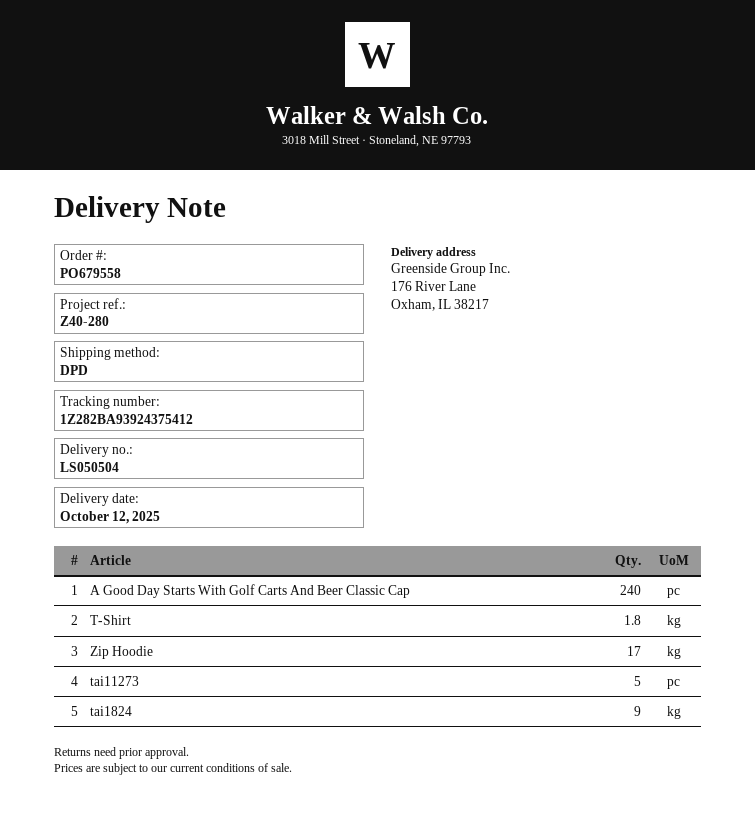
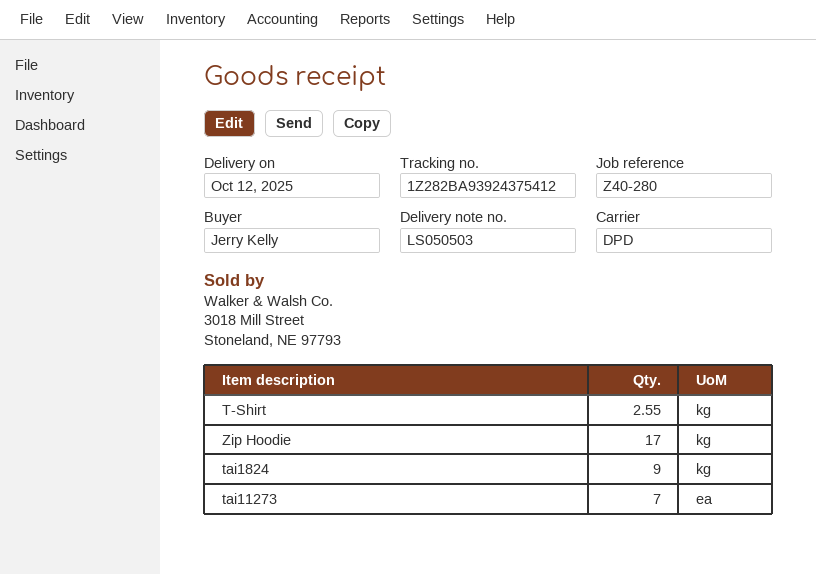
delivery note number: LS050504 -> LS050503
A Good Day Starts With Golf Carts And Beer Classic Cap: 240 -> none
T-Shirt: 1.8 -> 2.55
tai11273: 5 -> 7

